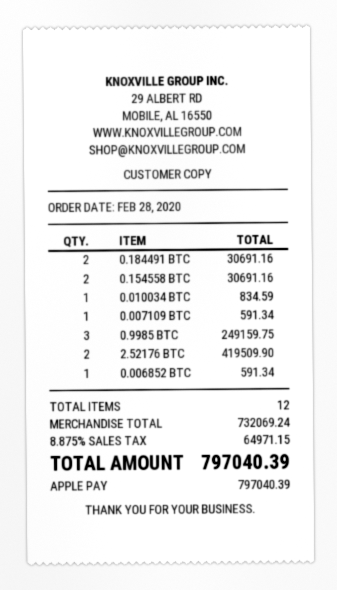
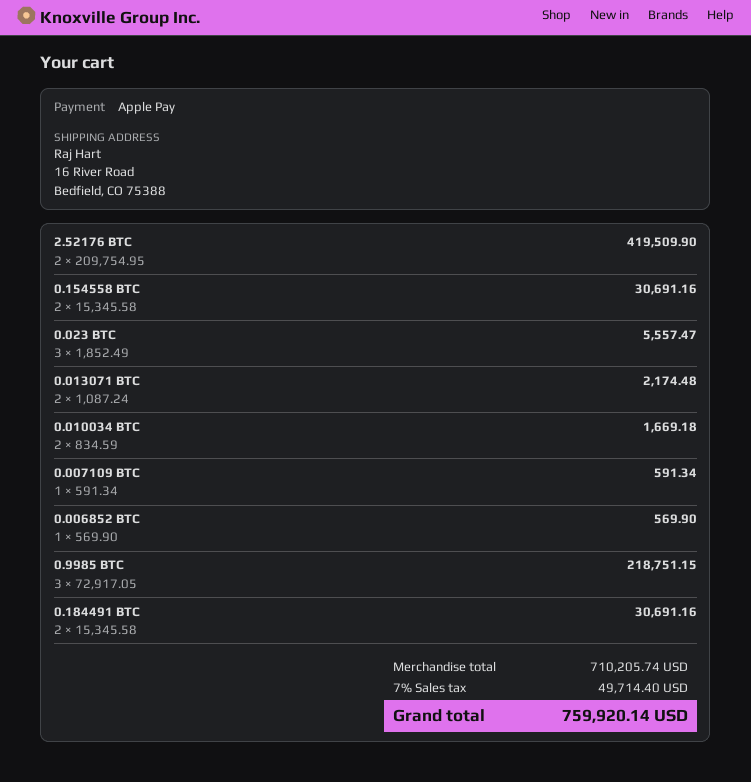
0.010034 BTC: 1 for 834.59 -> 2 for 1669.18
0.9985 BTC: 3 for 249159.75 -> 3 for 218751.15
0.006852 BTC: 1 for 591.34 -> 1 for 569.90
0.023 BTC: none -> 3 for 5557.47
0.013071 BTC: none -> 2 for 2174.48
subtotal: 732069.24 -> 710205.74
tax: 8.875% = 64971.15 -> 7% = 49714.40
total: 797040.39 -> 759920.14

